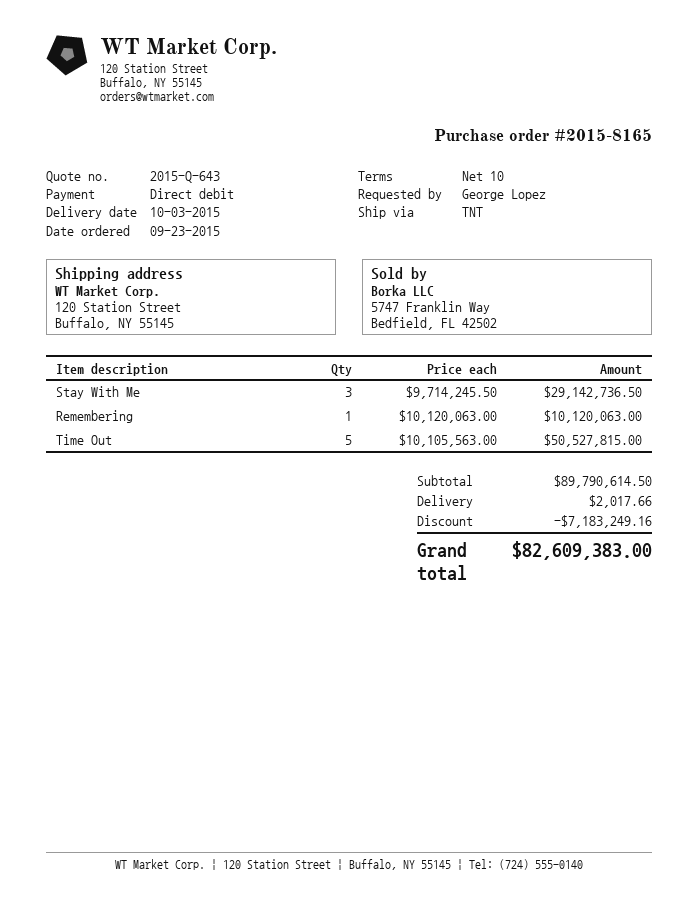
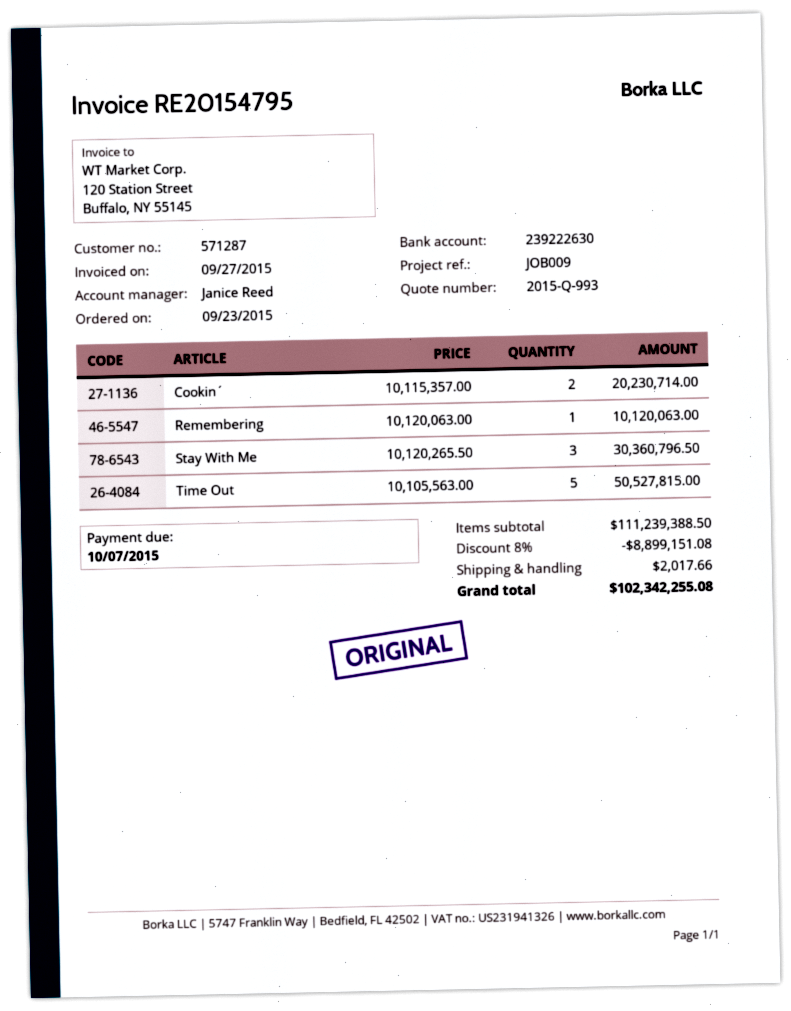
quote number: 2015-Q-643 -> 2015-Q-993
Stay With Me: 3 x 9714245.50 = 29142736.50 -> 3 x 10120265.50 = 30360796.50
Cookin´: none -> 2 x 10115357.00 = 20230714.00
subtotal: 89790614.50 -> 111239388.50
discount: 7183249.16 -> 8899151.08
total: 82609383.00 -> 102342255.08

